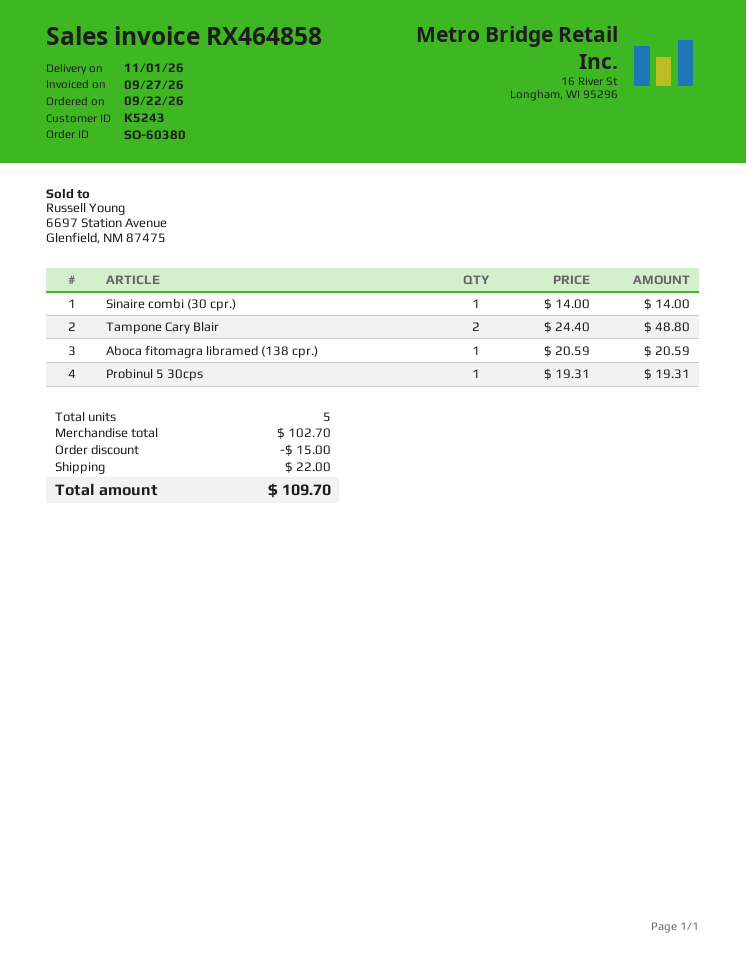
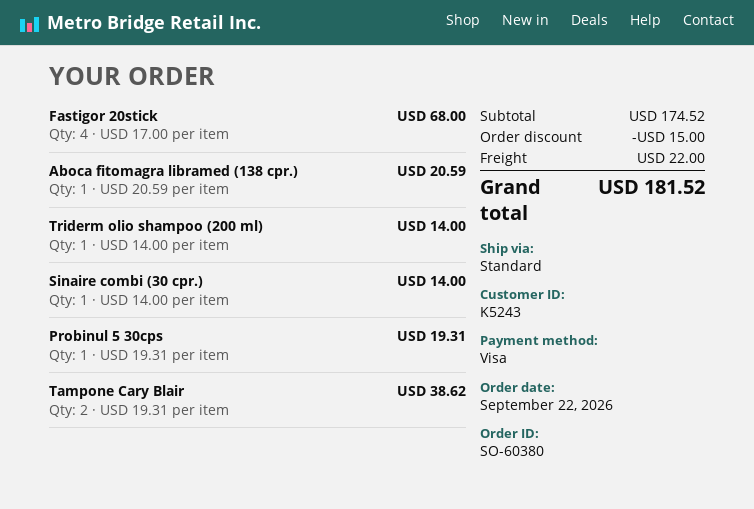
Tampone Cary Blair: 2 x 24.40 = 48.80 -> 2 x 19.31 = 38.62
Fastigor 20stick: none -> 4 x 17.00 = 68.00
Triderm olio shampoo (200 ml): none -> 1 x 14.00 = 14.00
subtotal: 102.70 -> 174.52
total: 109.70 -> 181.52

